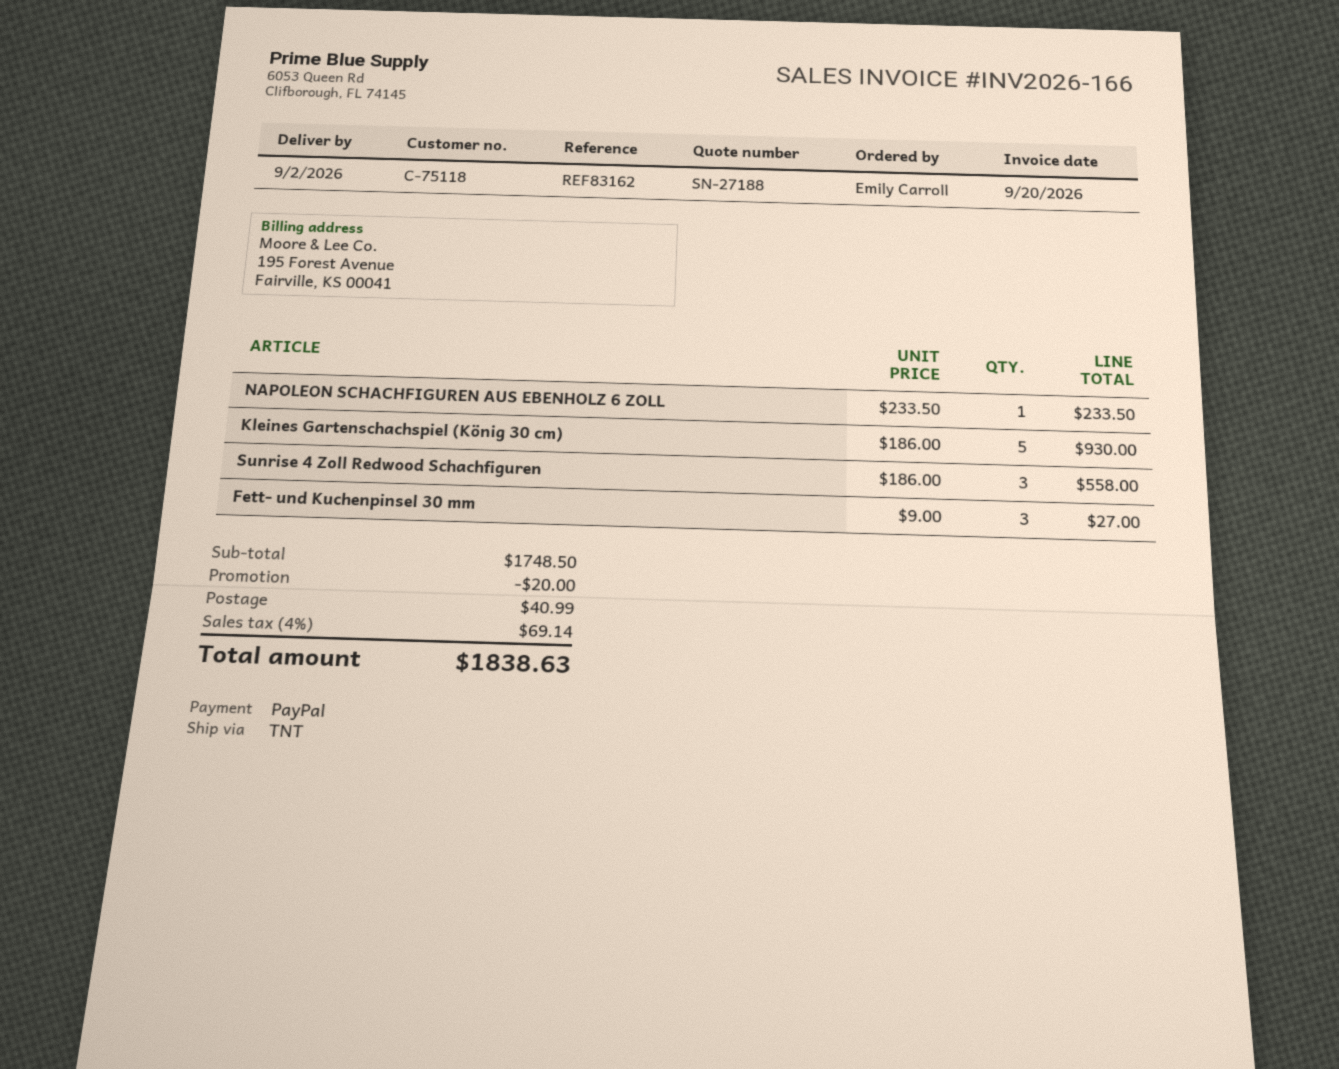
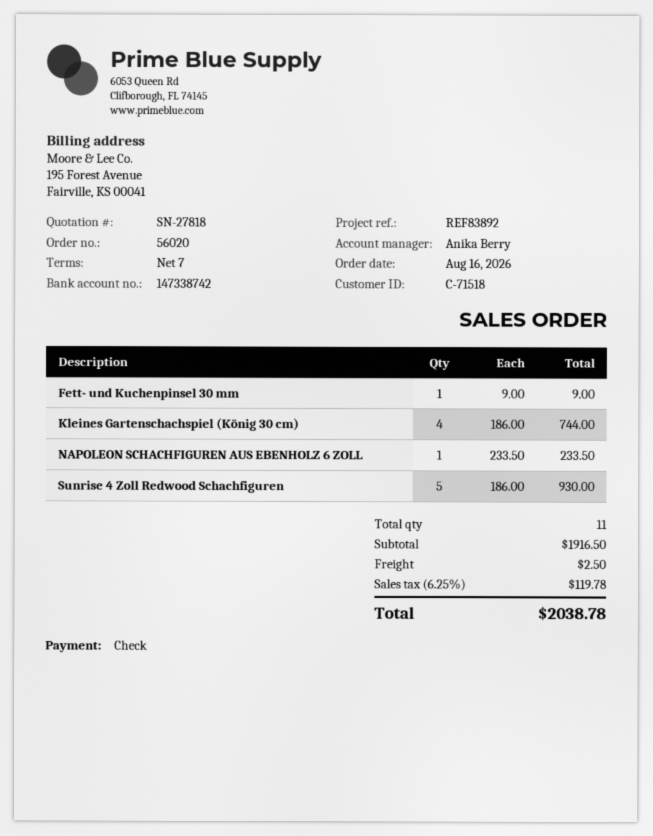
quote number: SN-27188 -> SN-27818
customer number: C-75118 -> C-71518
reference: REF83162 -> REF83892
payment method: PayPal -> cheque
Kleines Gartenschachspiel (König 30 cm): 5 x 186.00 = 930.00 -> 4 x 186.00 = 744.00
Sunrise 4 Zoll Redwood Schachfiguren: 3 x 186.00 = 558.00 -> 5 x 186.00 = 930.00
Fett- und Kuchenpinsel 30 mm: 3 x 9.00 = 27.00 -> 1 x 9.00 = 9.00
subtotal: 1748.50 -> 1916.50
discount: 20.00 -> none
shipping: 40.99 -> 2.50
tax: 4% = 69.14 -> 6.25% = 119.78
total: 1838.63 -> 2038.78

